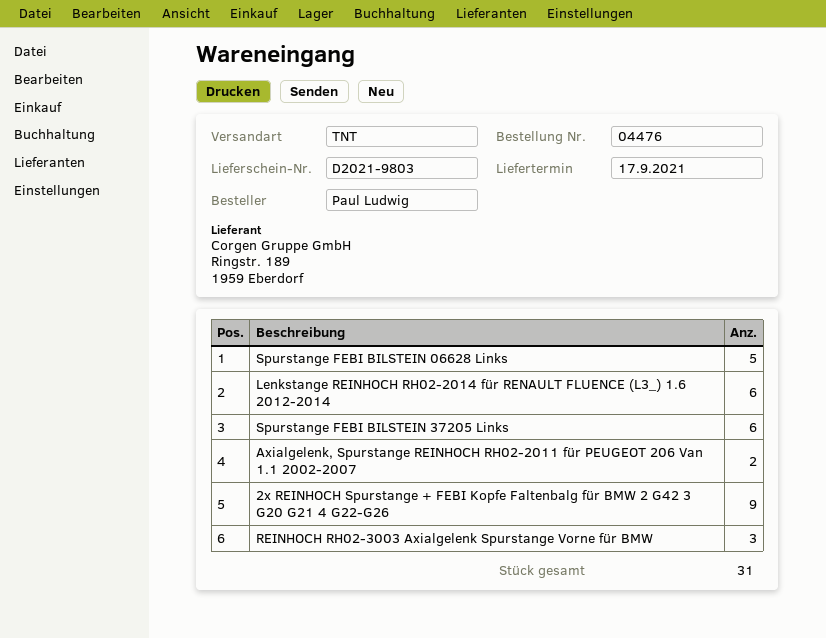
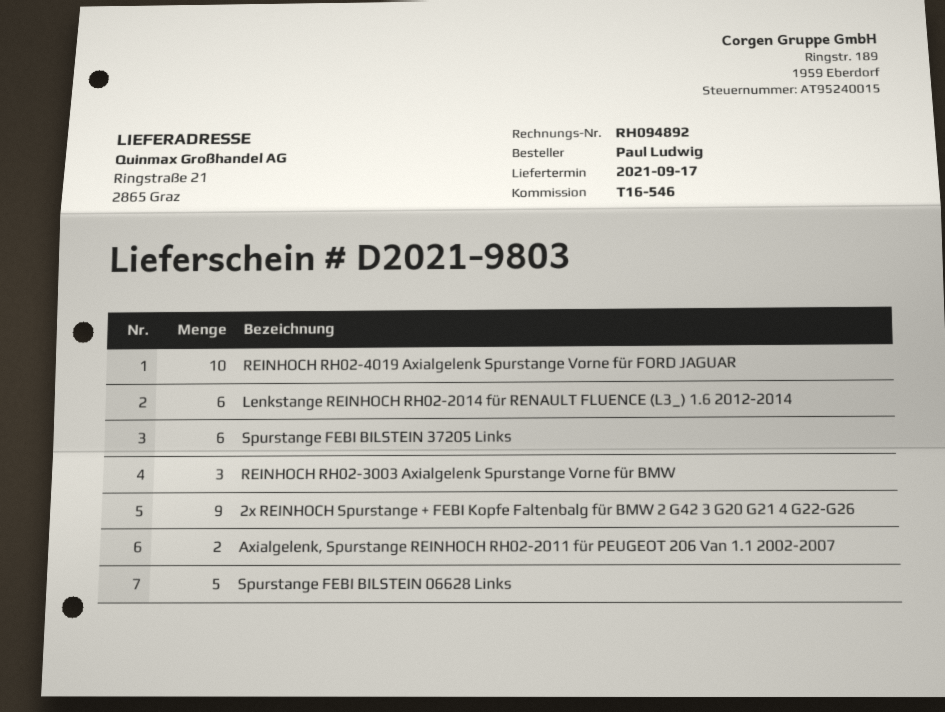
REINHOCH RH02-4019 Axialgelenk Spurstange Vorne für FORD JAGUAR: none -> 10

